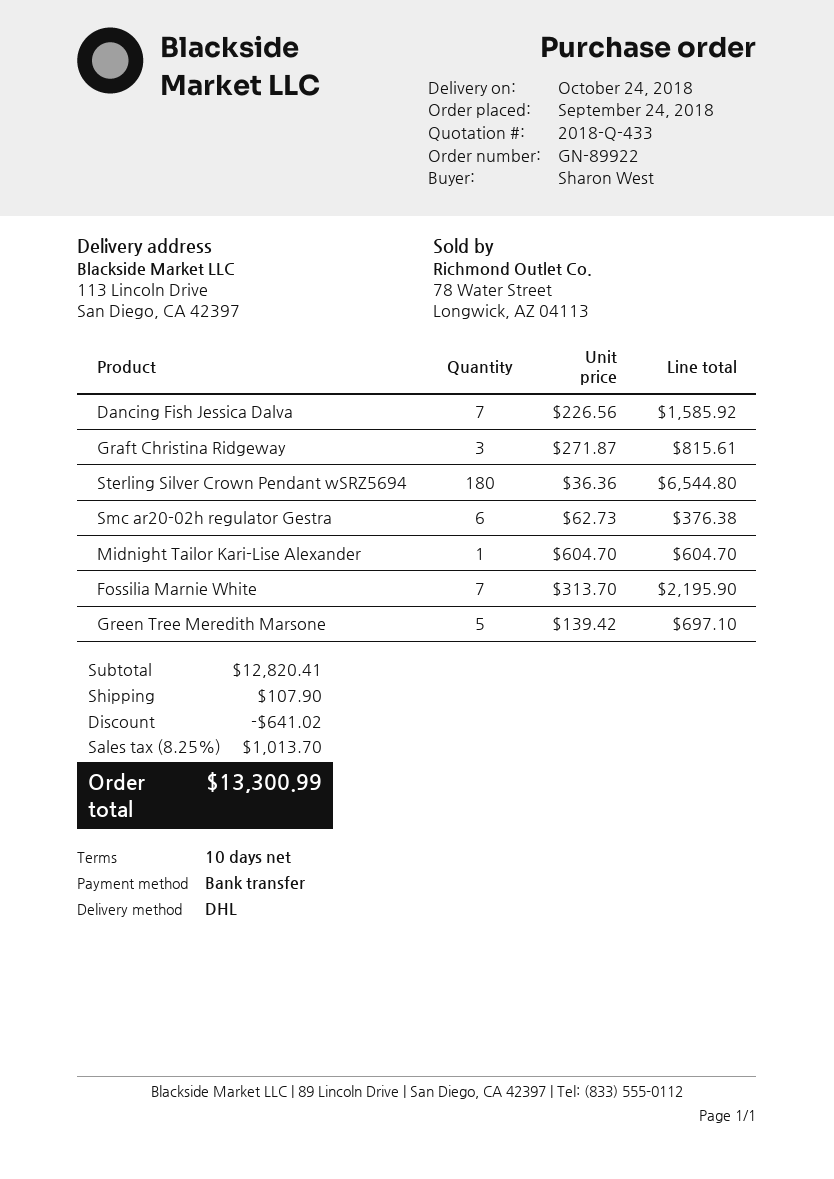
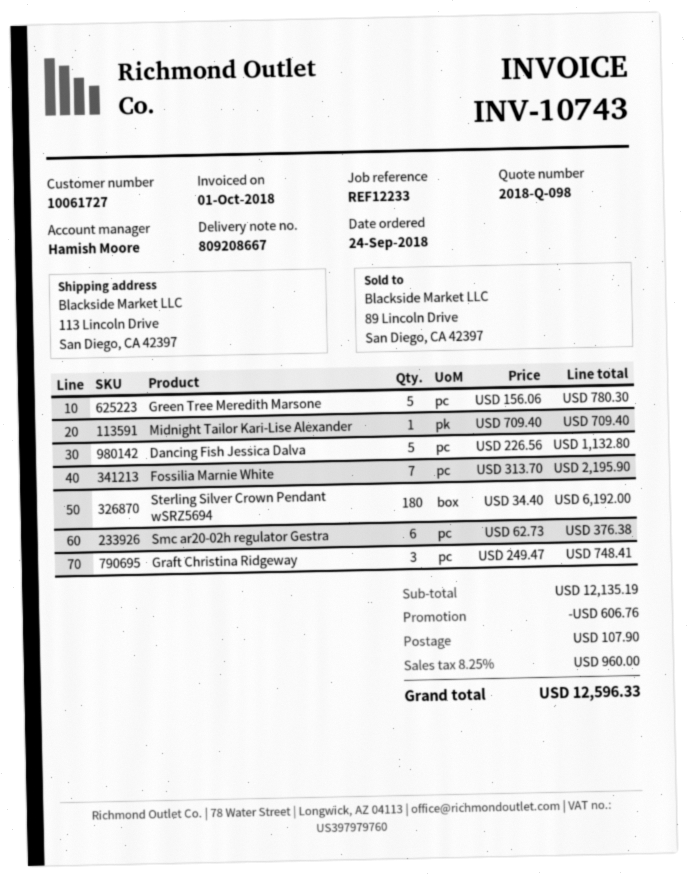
quote number: 2018-Q-433 -> 2018-Q-098
Dancing Fish Jessica Dalva: 7 x 226.56 = 1585.92 -> 5 x 226.56 = 1132.80
Graft Christina Ridgeway: 3 x 271.87 = 815.61 -> 3 x 249.47 = 748.41
Sterling Silver Crown Pendant wSRZ5694: 180 x 36.36 = 6544.80 -> 180 x 34.40 = 6192.00
Midnight Tailor Kari-Lise Alexander: 1 x 604.70 = 604.70 -> 1 x 709.40 = 709.40
Green Tree Meredith Marsone: 5 x 139.42 = 697.10 -> 5 x 156.06 = 780.30
subtotal: 12820.41 -> 12135.19
discount: 641.02 -> 606.76
tax: 8.25% = 1013.70 -> 8.25% = 960.00
total: 13300.99 -> 12596.33

